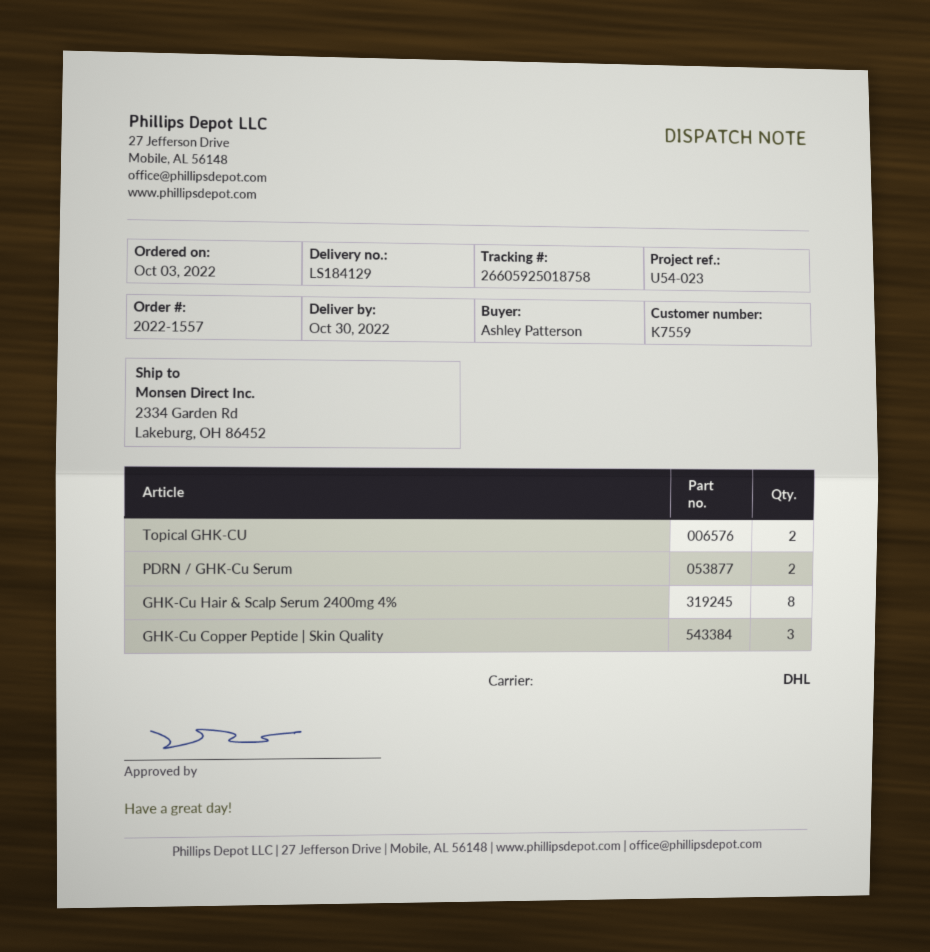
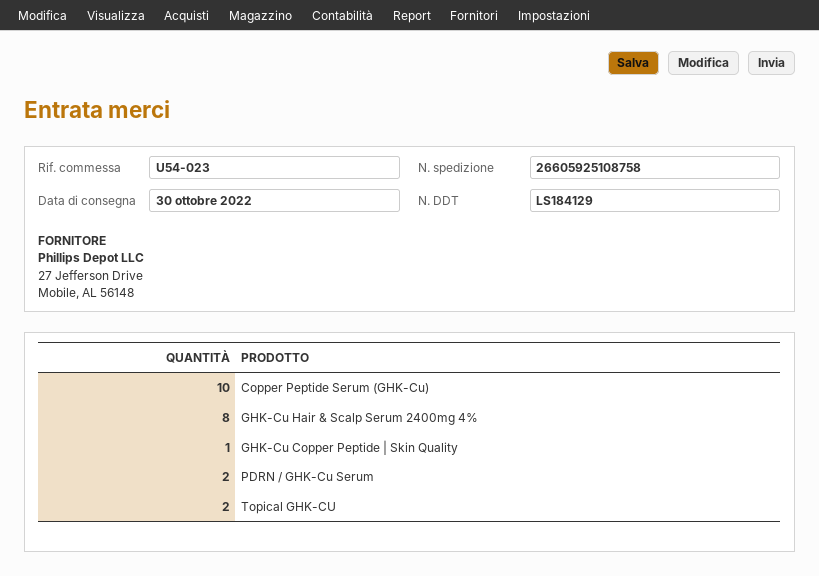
tracking number: 26605925018758 -> 26605925108758
GHK-Cu Copper Peptide | Skin Quality: 3 -> 1
Copper Peptide Serum (GHK-Cu): none -> 10

